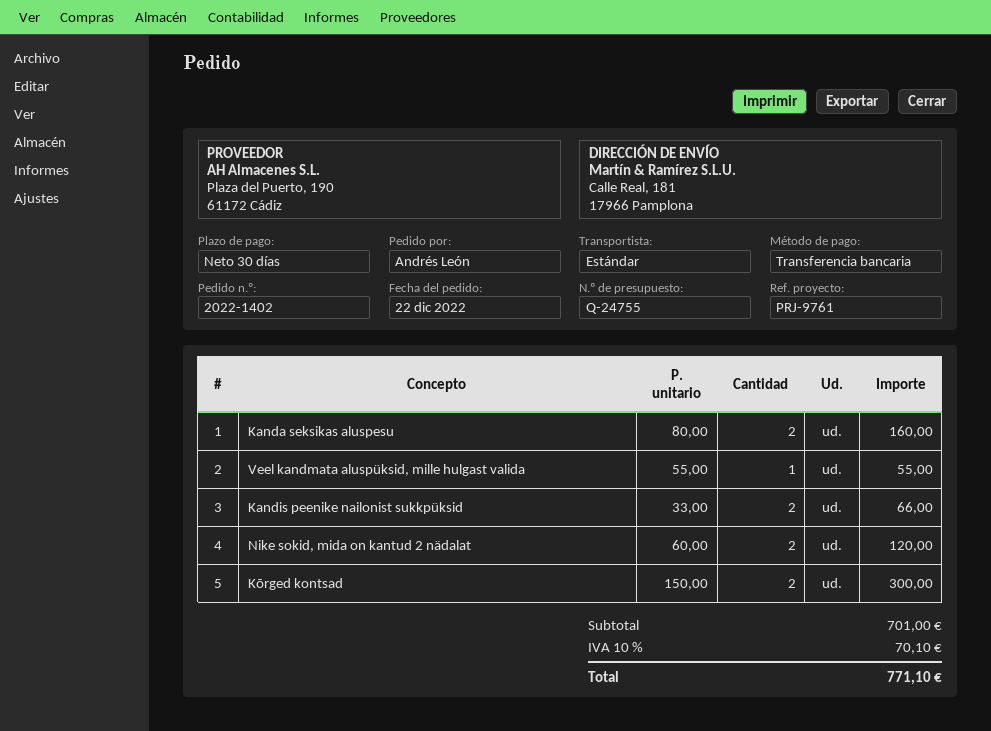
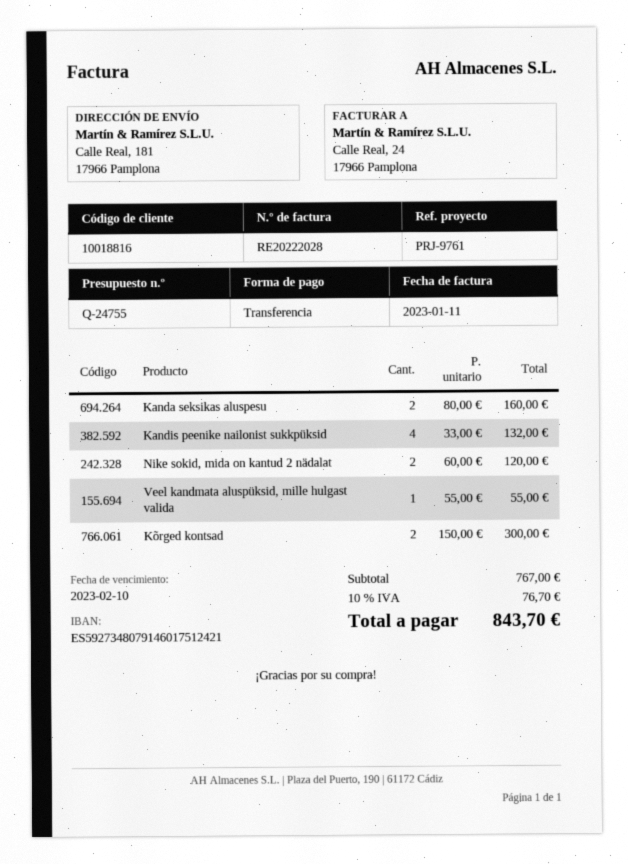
Kandis peenike nailonist sukkpüksid: 2 x 33.00 = 66.00 -> 4 x 33.00 = 132.00
subtotal: 701.00 -> 767.00
tax: 10% = 70.10 -> 10% = 76.70
total: 771.10 -> 843.70

